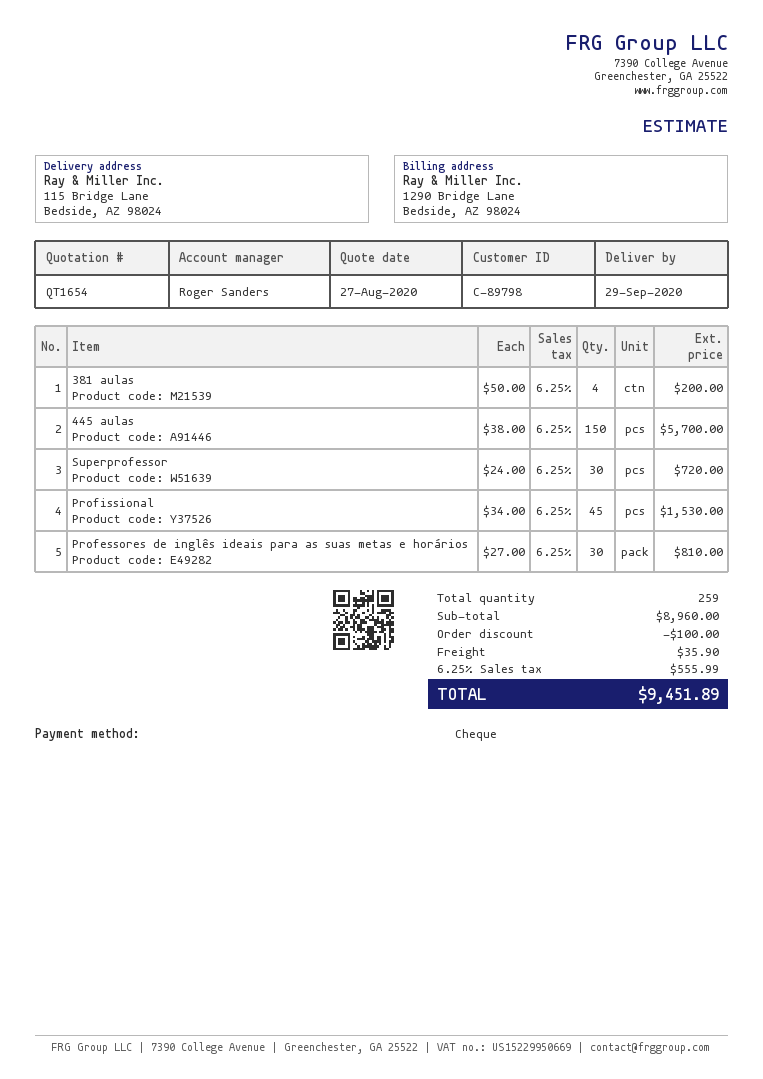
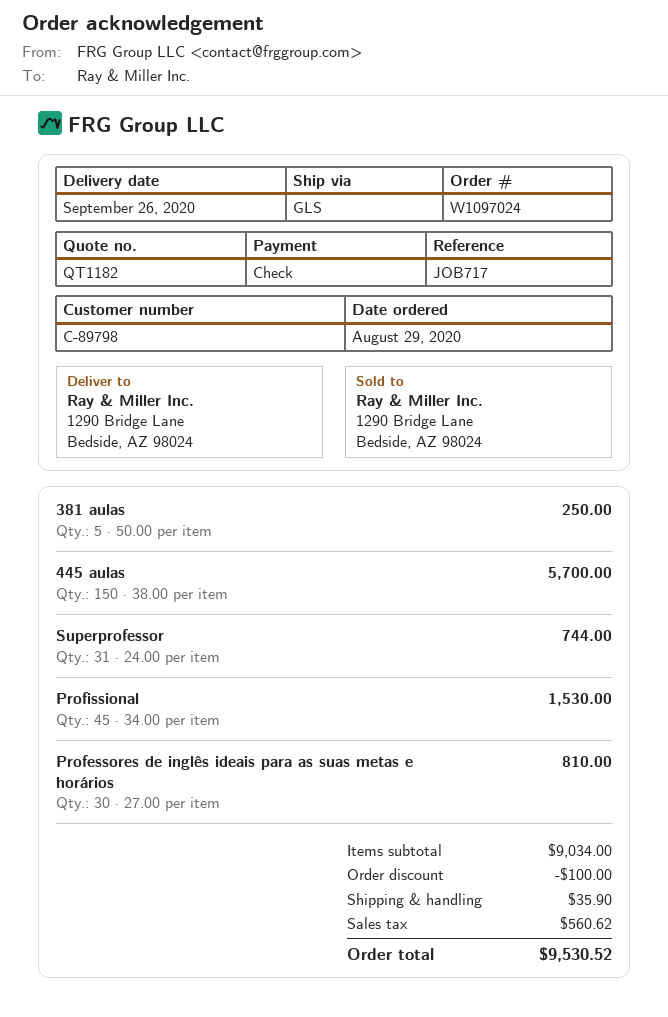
quote number: QT1654 -> QT1182
delivery date: 2020-09-29 -> 2020-09-26
ship to: 115 Bridge Lane, Bedside, AZ 98024 -> 1290 Bridge Lane, Bedside, AZ 98024
381 aulas: 4 x 50.00 = 200.00 -> 5 x 50.00 = 250.00
Superprofessor: 30 x 24.00 = 720.00 -> 31 x 24.00 = 744.00
subtotal: 8960.00 -> 9034.00
tax: 555.99 -> 560.62
total: 9451.89 -> 9530.52

